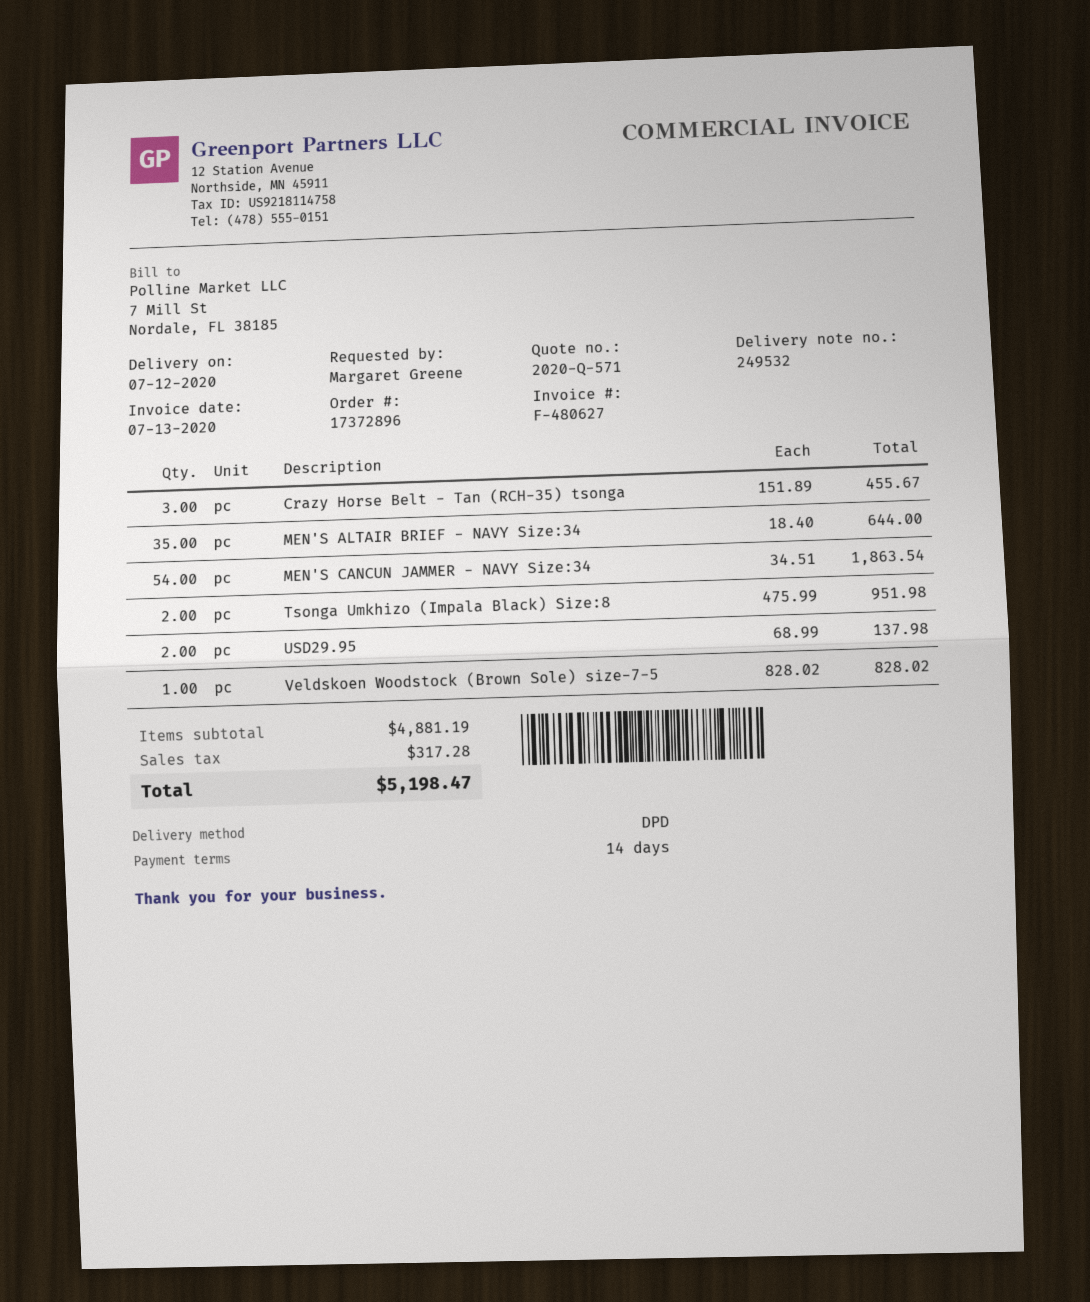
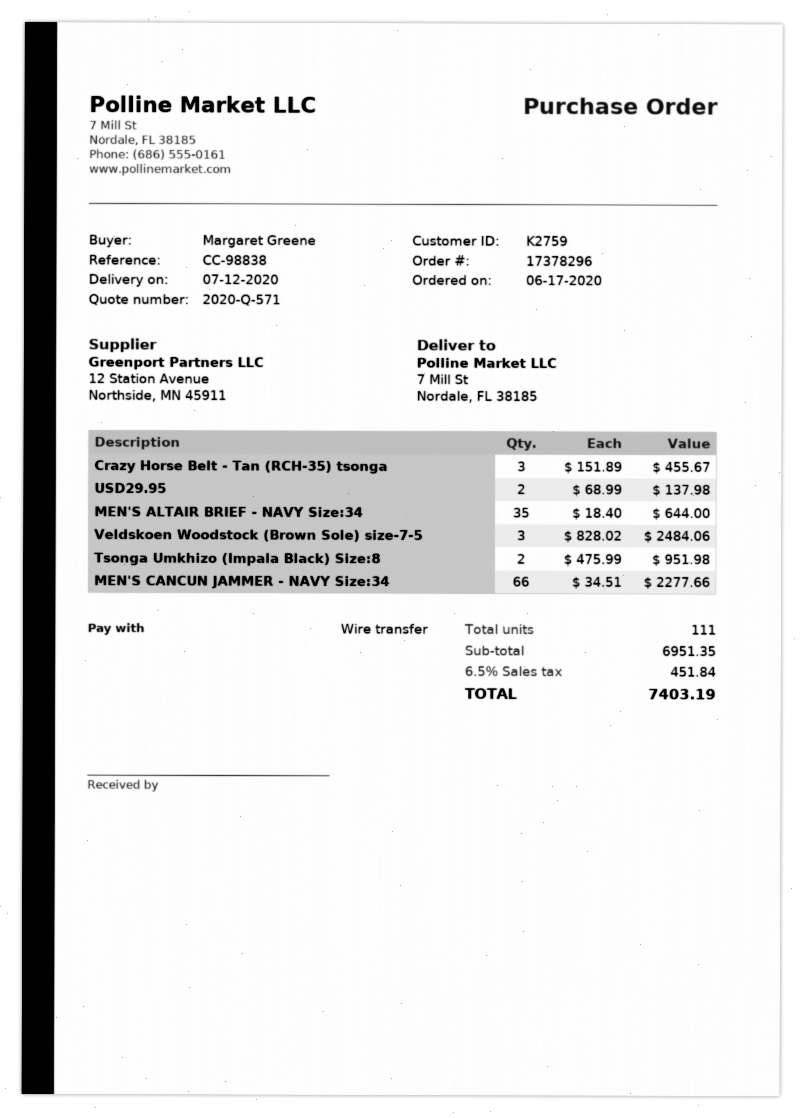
order number: 17372896 -> 17378296
MEN'S CANCUN JAMMER - NAVY Size:34: 54 x 34.51 = 1863.54 -> 66 x 34.51 = 2277.66
Veldskoen Woodstock (Brown Sole) size-7-5: 1 x 828.02 = 828.02 -> 3 x 828.02 = 2484.06
subtotal: 4881.19 -> 6951.35
tax: 317.28 -> 451.84
total: 5198.47 -> 7403.19

